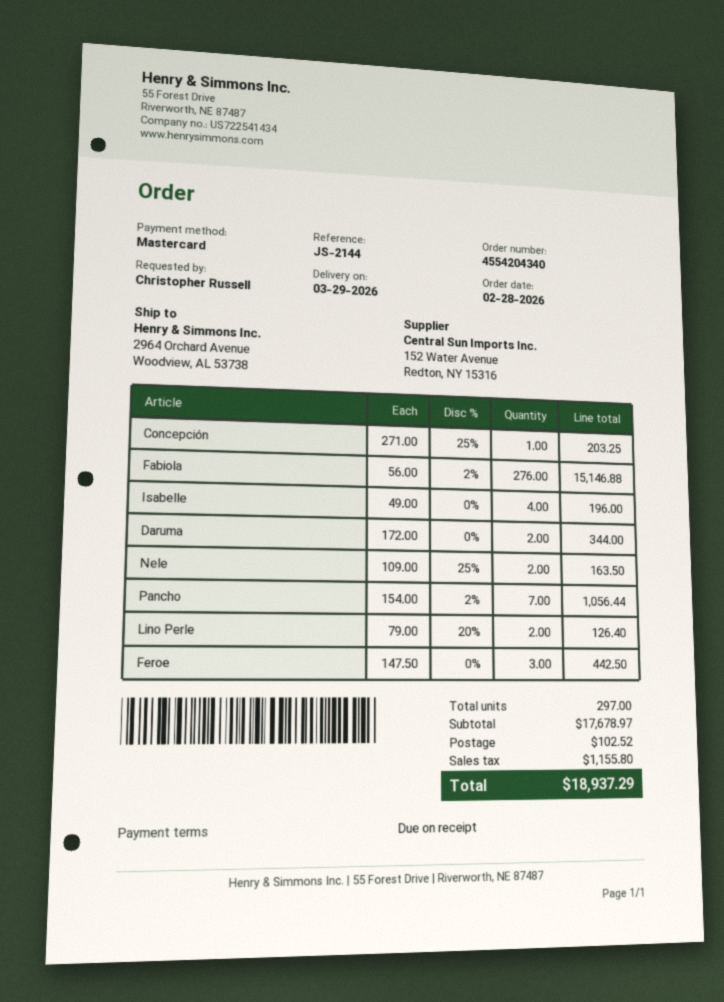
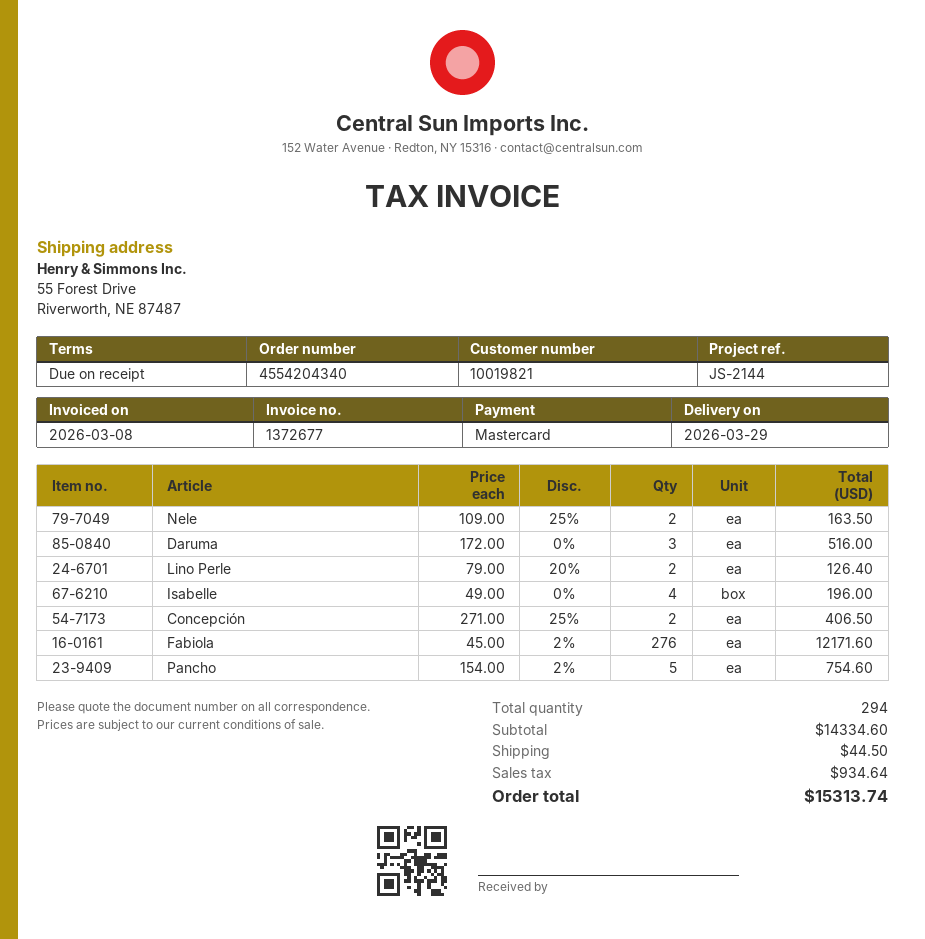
ship to: 2964 Orchard Avenue, Woodview, AL 53738 -> 55 Forest Drive, Riverworth, NE 87487
Concepción: 1 x 271.00 - 25% = 203.25 -> 2 x 271.00 - 25% = 406.50
Fabiola: 276 x 56.00 - 2% = 15146.88 -> 276 x 45.00 - 2% = 12171.60
Daruma: 2 x 172.00 = 344.00 -> 3 x 172.00 = 516.00
Pancho: 7 x 154.00 - 2% = 1056.44 -> 5 x 154.00 - 2% = 754.60
Feroe: 3 x 147.50 = 442.50 -> none
total quantity: 297 -> 294
subtotal: 17678.97 -> 14334.60
shipping: 102.52 -> 44.50
tax: 1155.80 -> 934.64
total: 18937.29 -> 15313.74

